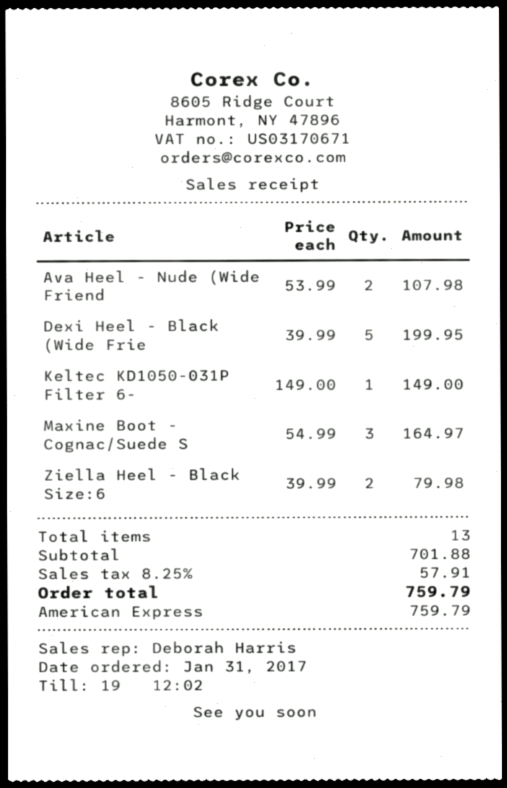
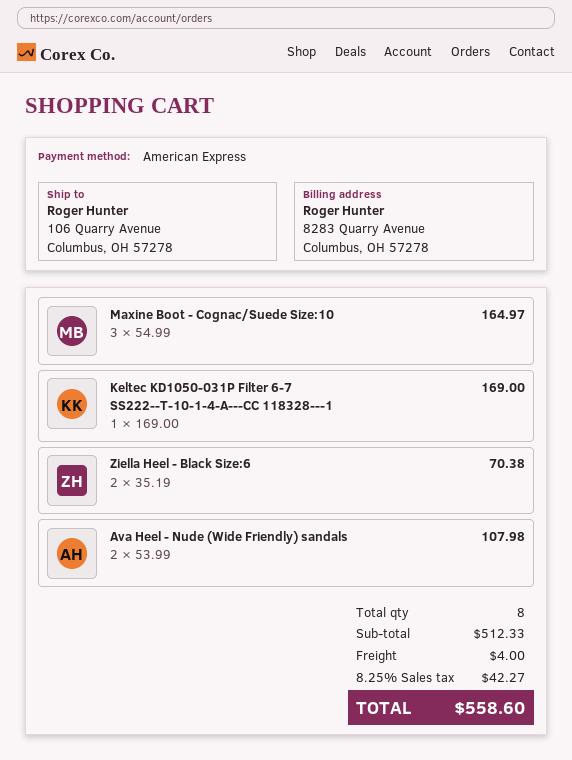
Dexi Heel - Black (Wide Frie: 5 x 39.99 = 199.95 -> none
Keltec KD1050-031P Filter 6-: 1 x 149.00 = 149.00 -> 1 x 169.00 = 169.00
Ziella Heel - Black Size:6: 2 x 39.99 = 79.98 -> 2 x 35.19 = 70.38
total quantity: 13 -> 8
subtotal: 701.88 -> 512.33
shipping: none -> 4.00
tax: 8.25% = 57.91 -> 8.25% = 42.27
total: 759.79 -> 558.60

